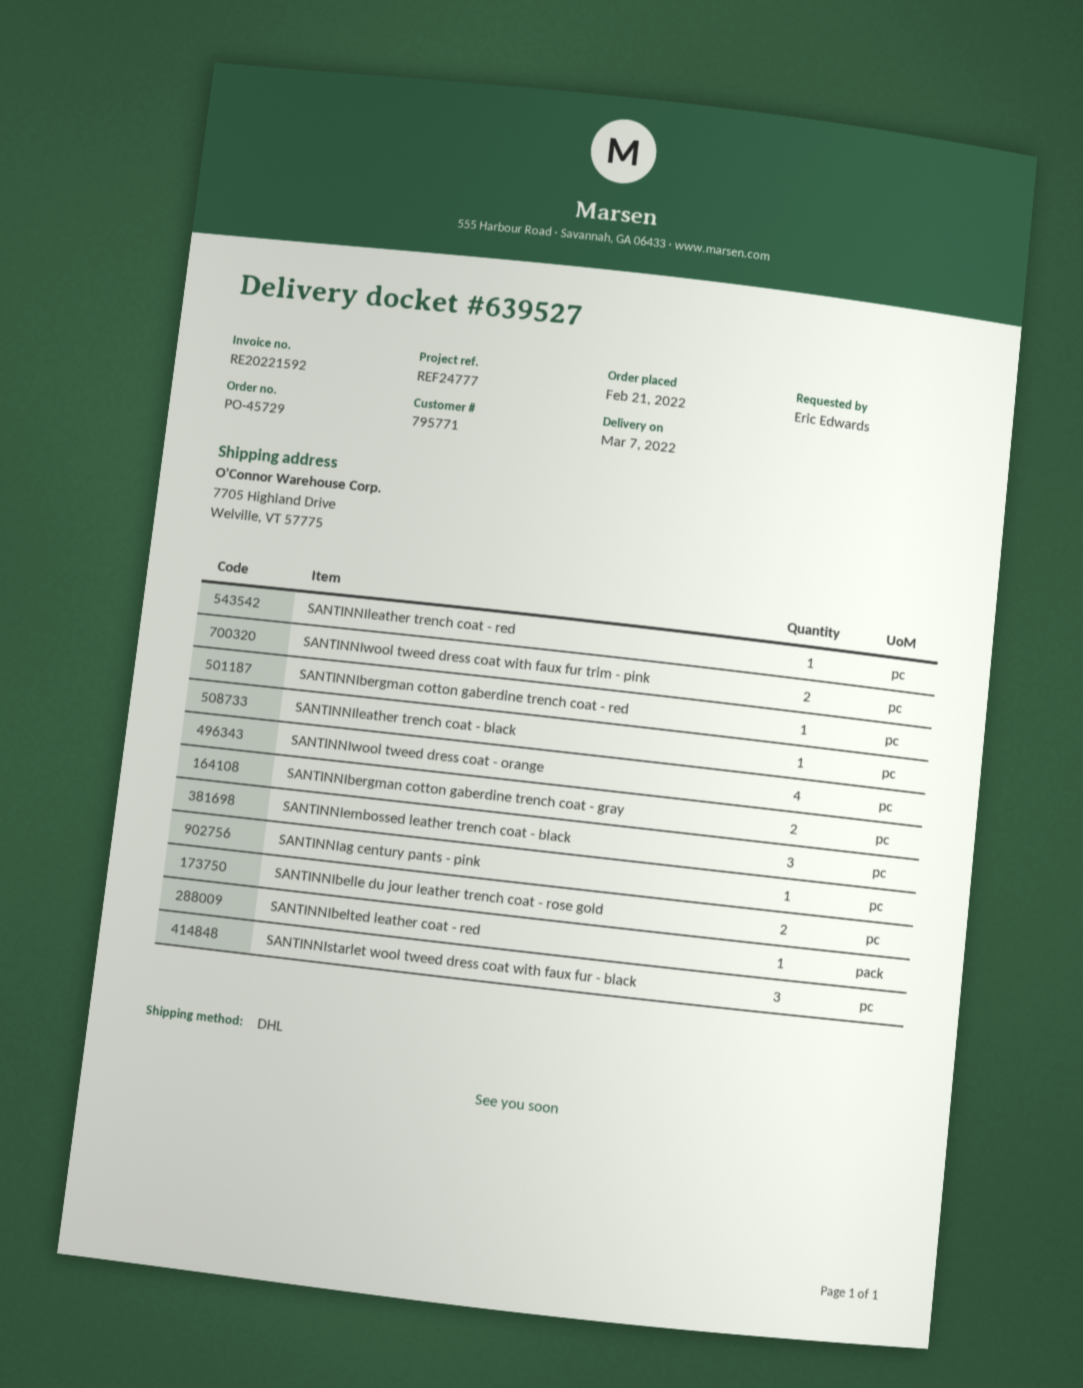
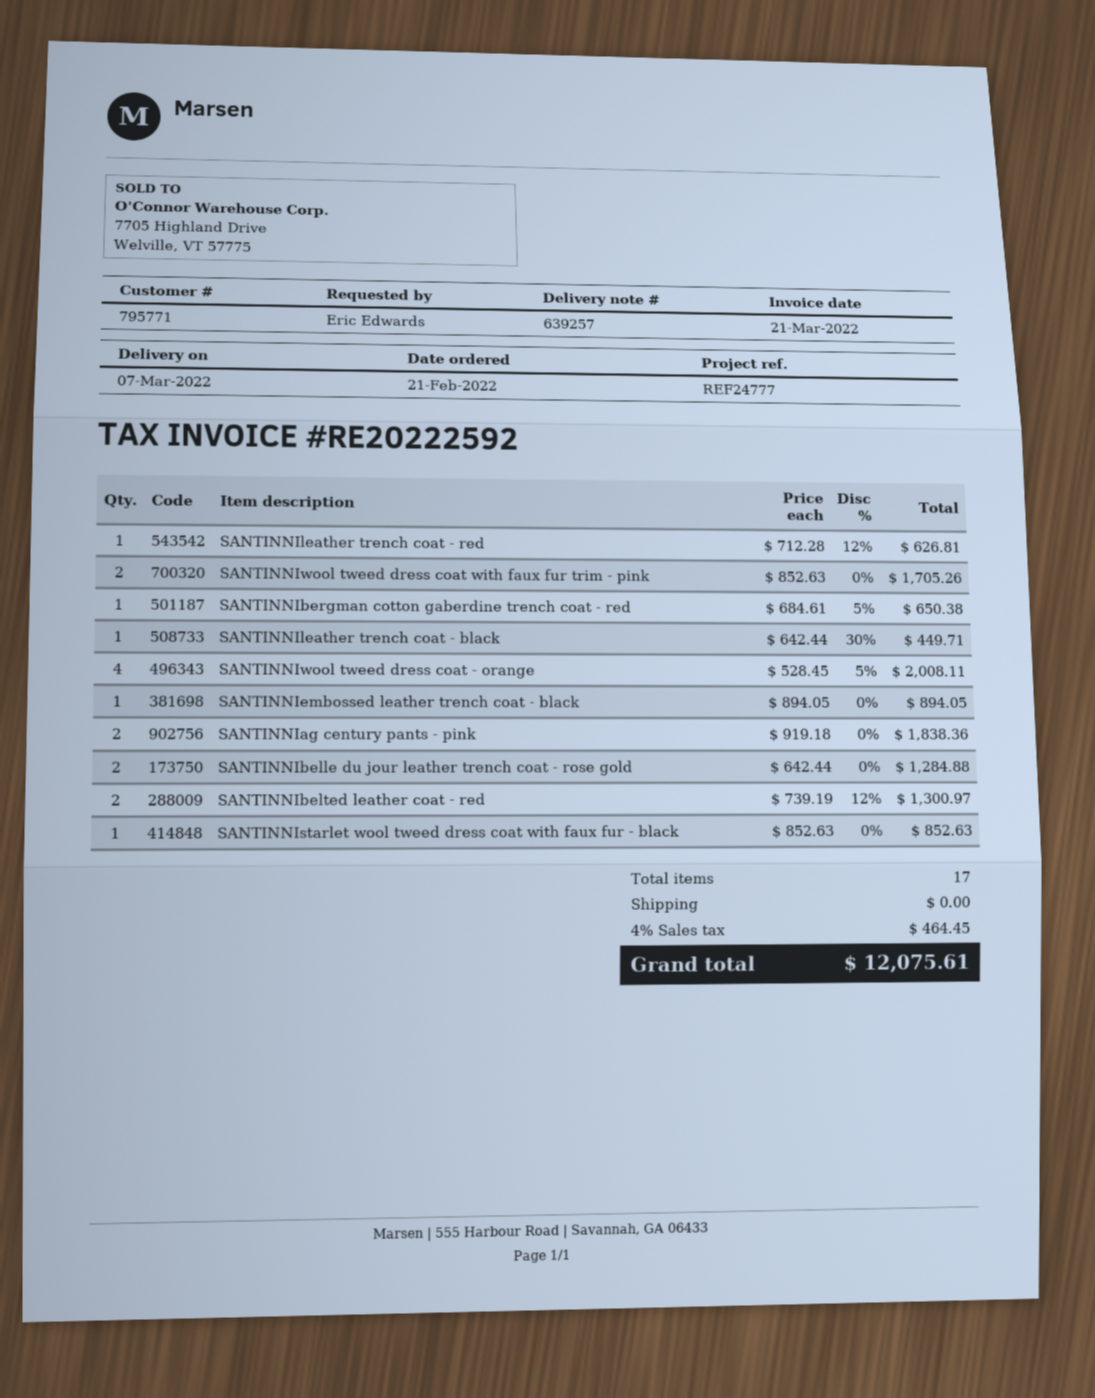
delivery note number: 639527 -> 639257
invoice number: RE20221592 -> RE20222592
SANTINNIbergman cotton gaberdine trench coat - gray: 2 -> none
SANTINNIembossed leather trench coat - black: 3 -> 1
SANTINNIag century pants - pink: 1 -> 2
SANTINNIbelted leather coat - red: 1 -> 2
SANTINNIstarlet wool tweed dress coat with faux fur - black: 3 -> 1

